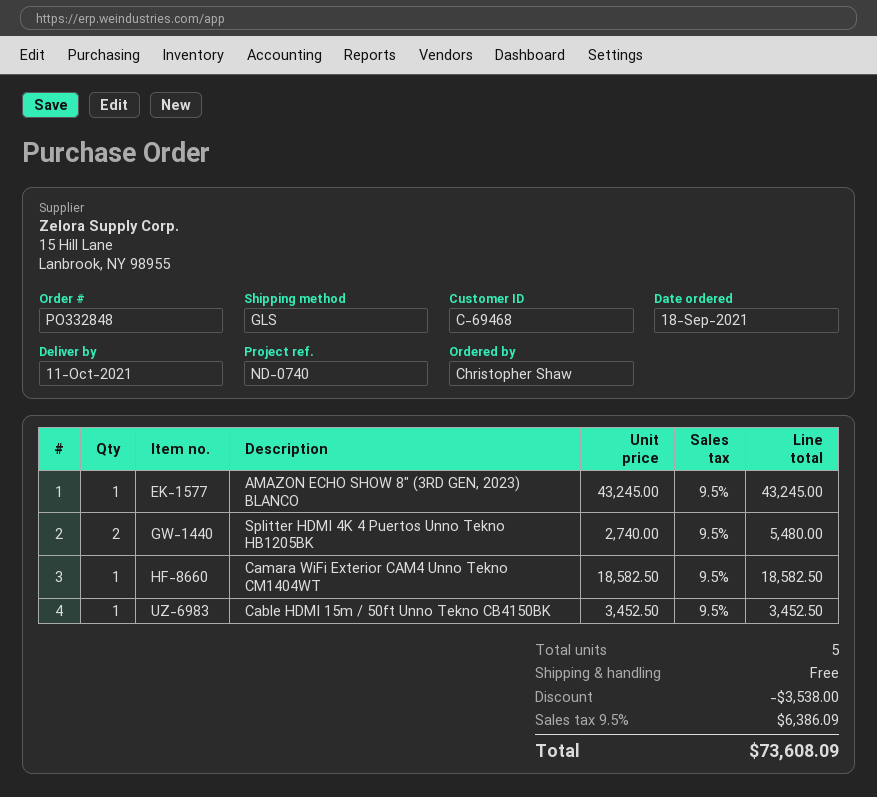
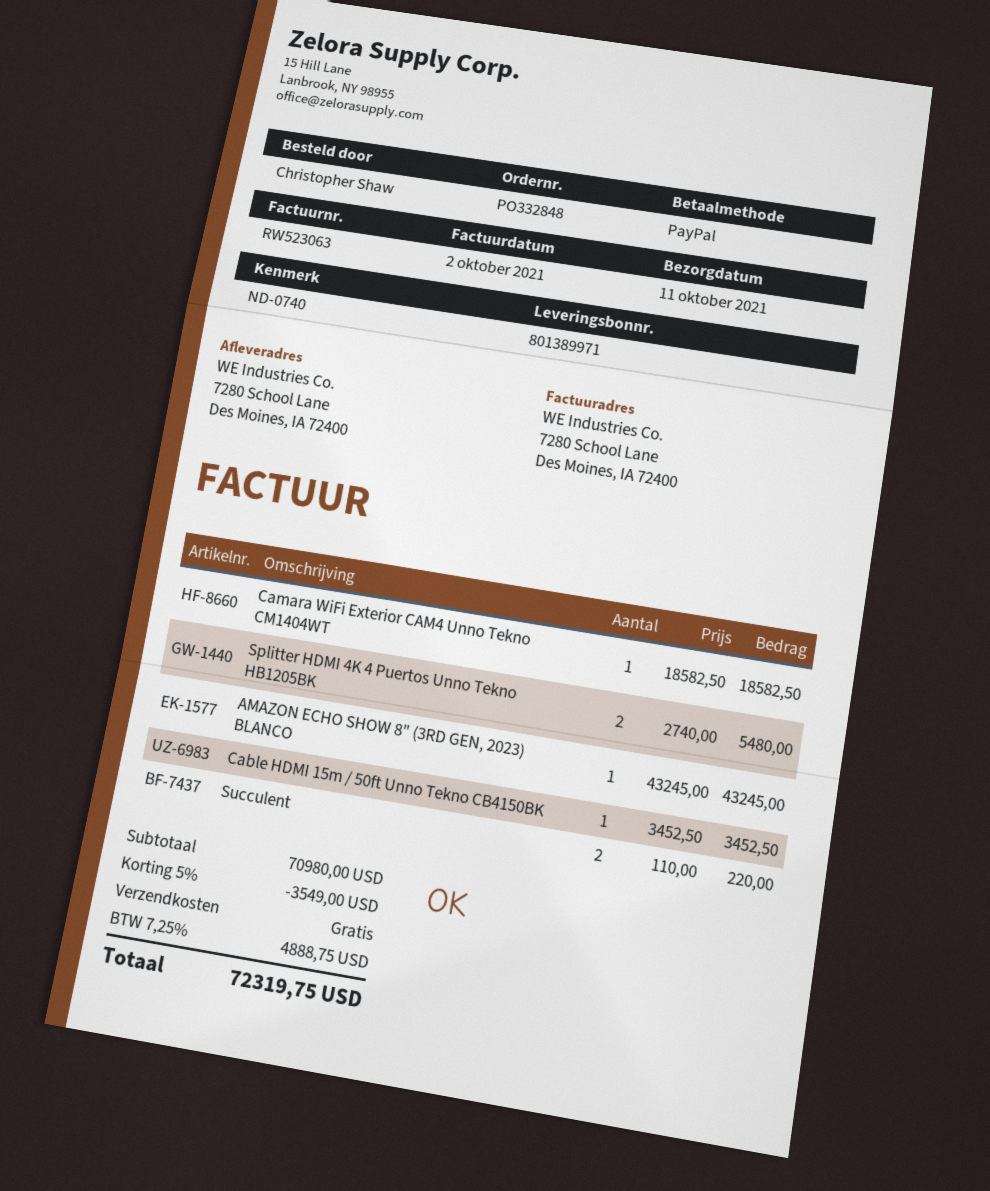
Succulent: none -> 2 x 110.00 = 220.00
discount: 3538.00 -> 3549.00
tax: 9.5% = 6386.09 -> 7.25% = 4888.75
total: 73608.09 -> 72319.75

